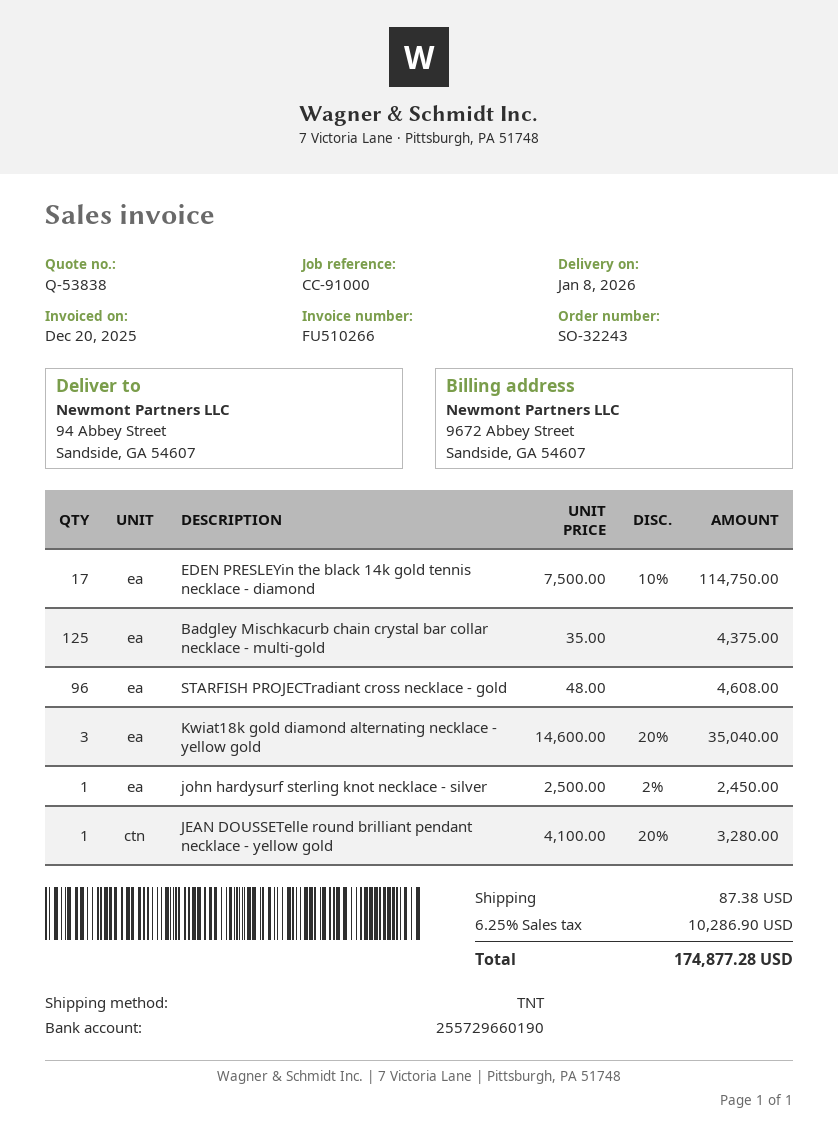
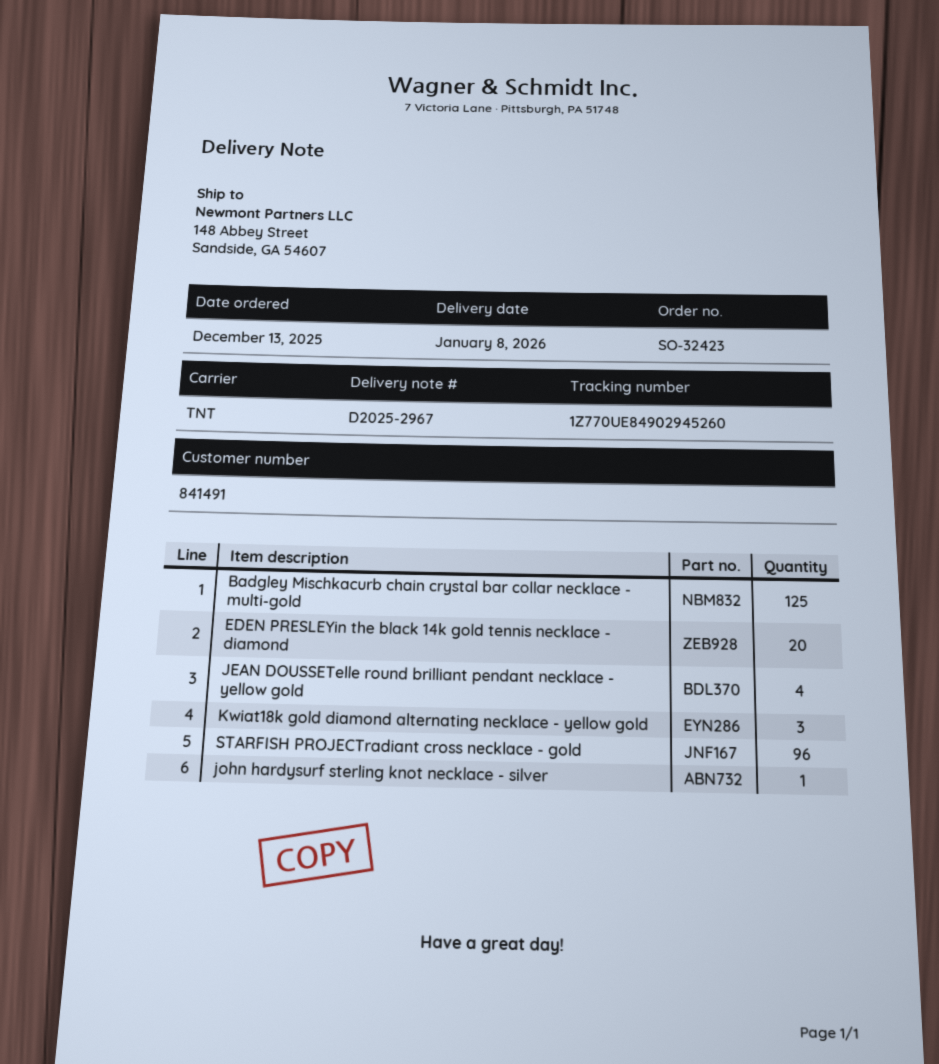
order number: SO-32243 -> SO-32423
ship to: 94 Abbey Street, Sandside, GA 54607 -> 148 Abbey Street, Sandside, GA 54607
EDEN PRESLEYin the black 14k gold tennis necklace - diamond: 17 -> 20
JEAN DOUSSETelle round brilliant pendant necklace - yellow gold: 1 -> 4

